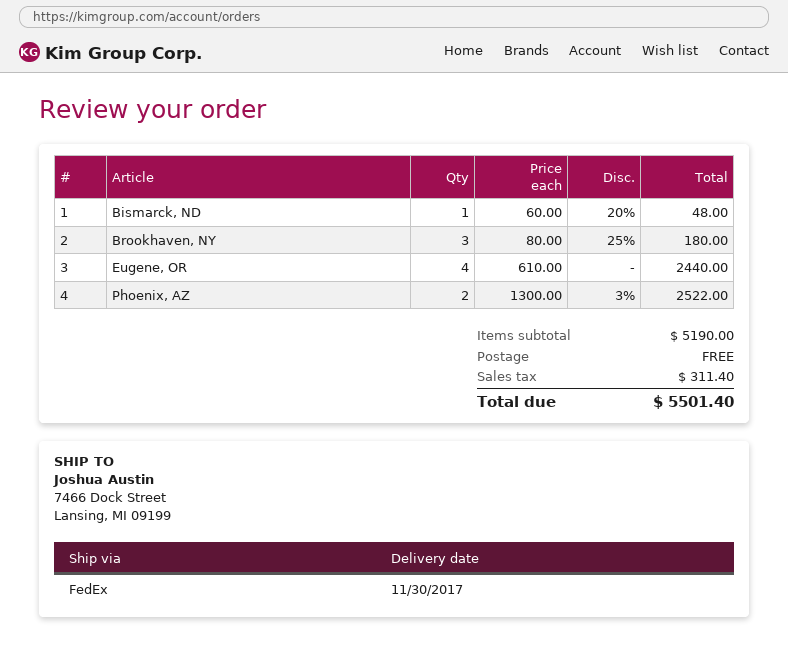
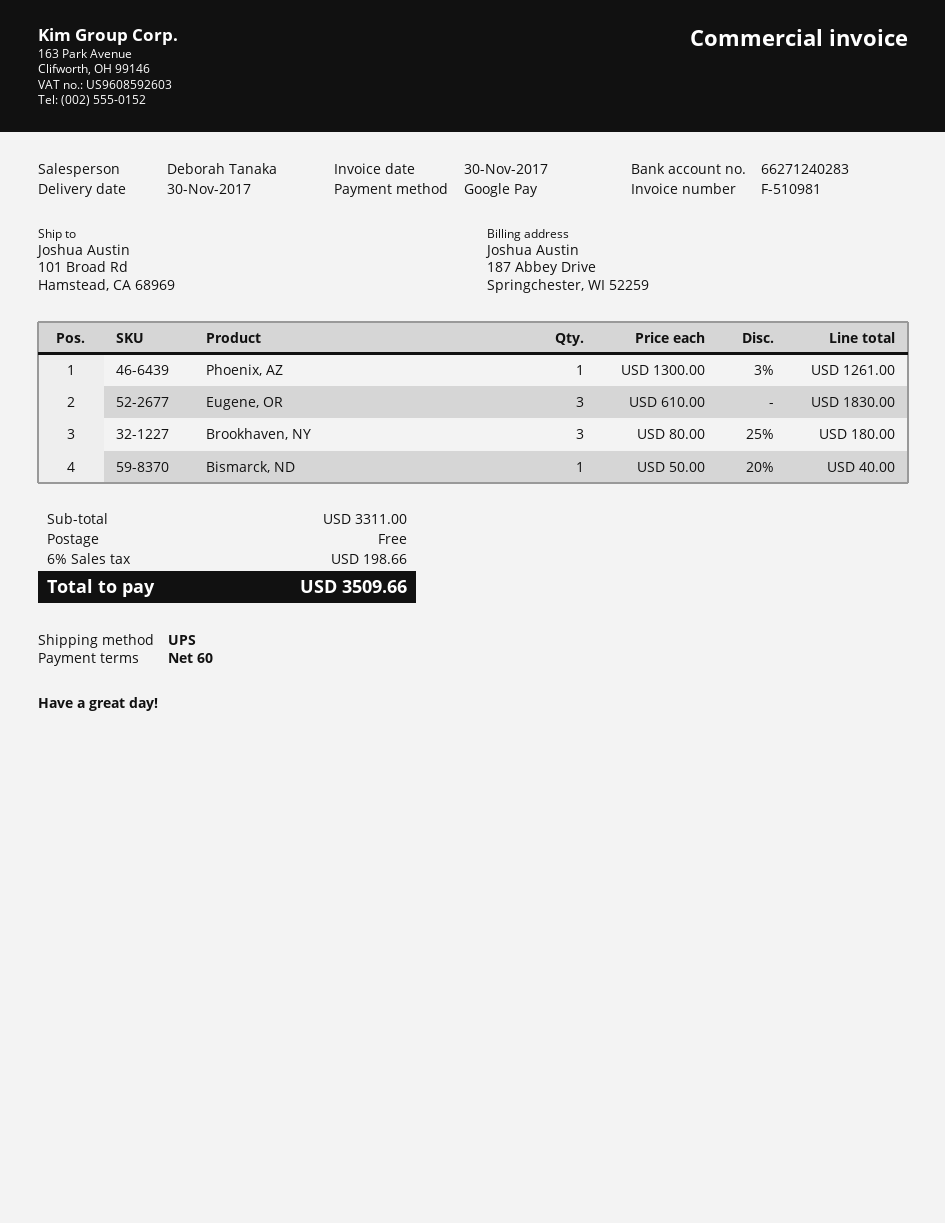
shipping method: FedEx -> UPS
ship to: 7466 Dock Street, Lansing, MI 09199 -> 101 Broad Rd, Hamstead, CA 68969
Bismarck, ND: 1 x 60.00 - 20% = 48.00 -> 1 x 50.00 - 20% = 40.00
Eugene, OR: 4 x 610.00 = 2440.00 -> 3 x 610.00 = 1830.00
Phoenix, AZ: 2 x 1300.00 - 3% = 2522.00 -> 1 x 1300.00 - 3% = 1261.00
subtotal: 5190.00 -> 3311.00
tax: 311.40 -> 198.66
total: 5501.40 -> 3509.66

